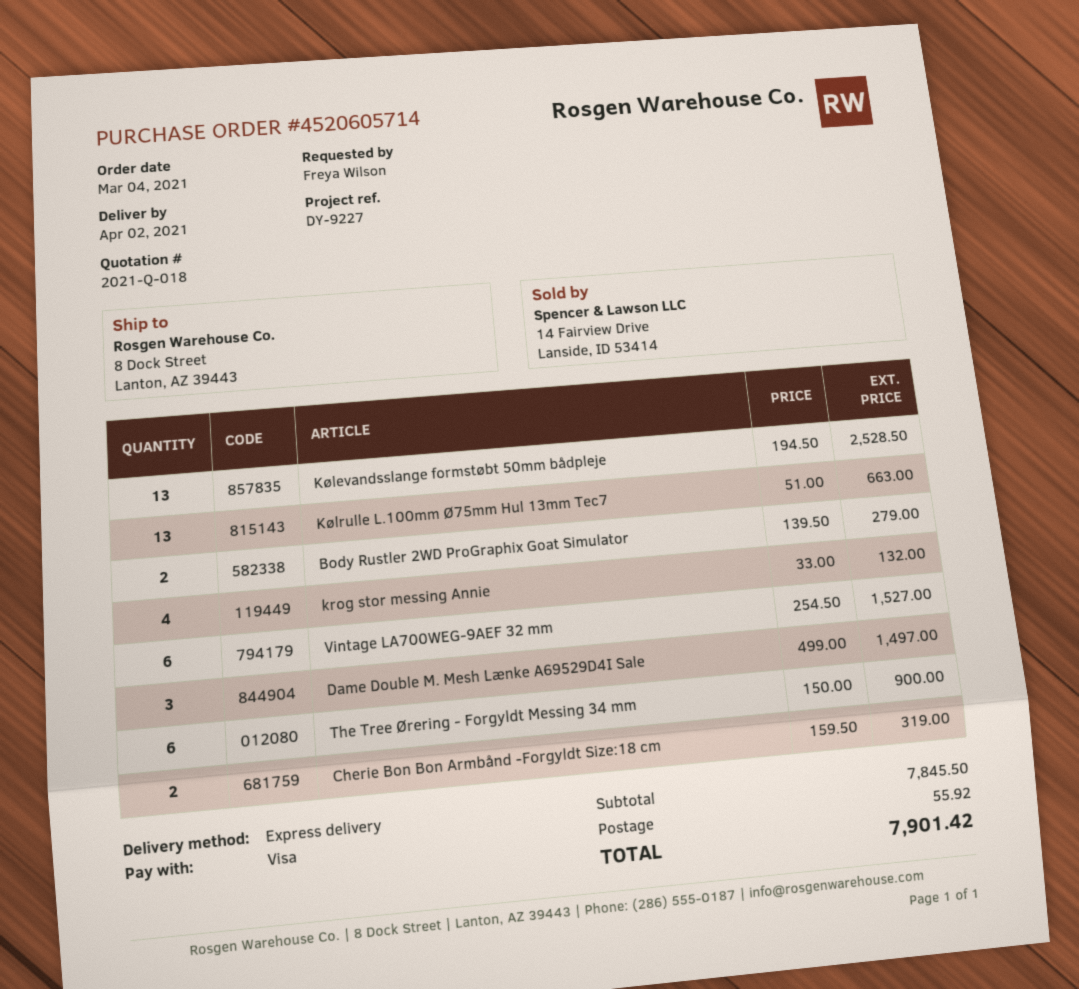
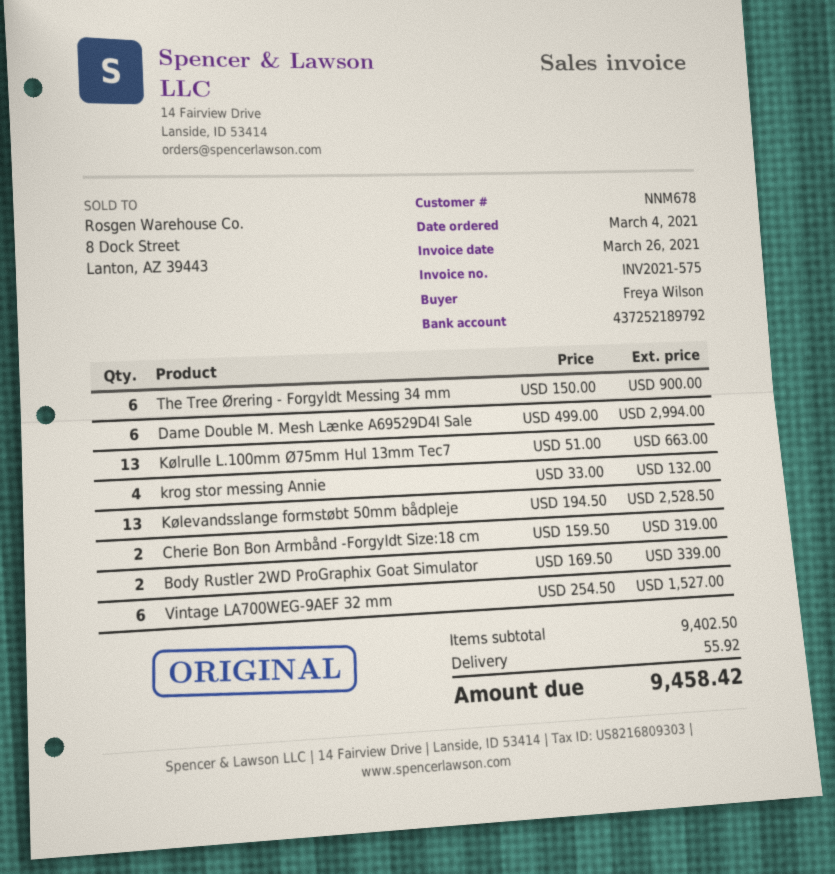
Body Rustler 2WD ProGraphix Goat Simulator: 2 x 139.50 = 279.00 -> 2 x 169.50 = 339.00
Dame Double M. Mesh Lænke A69529D4I Sale: 3 x 499.00 = 1497.00 -> 6 x 499.00 = 2994.00
subtotal: 7845.50 -> 9402.50
total: 7901.42 -> 9458.42

